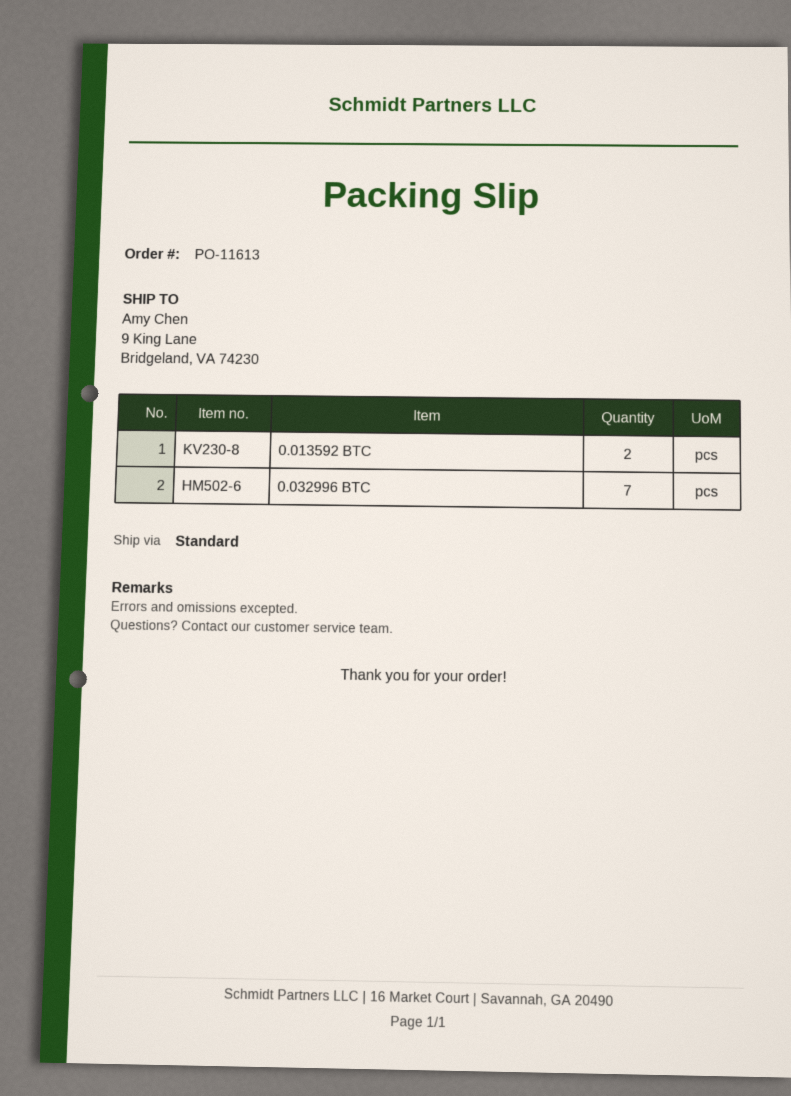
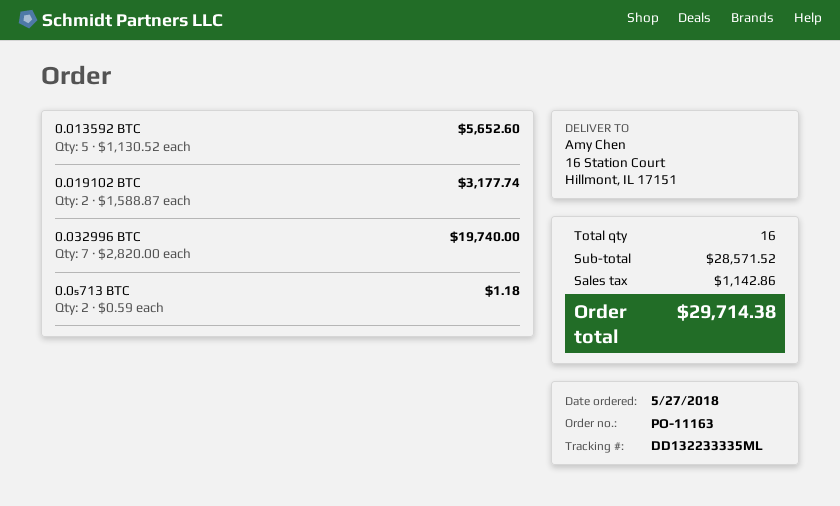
order number: PO-11613 -> PO-11163
ship to: 9 King Lane, Bridgeland, VA 74230 -> 16 Station Court, Hillmont, IL 17151
0.013592 BTC: 2 -> 5
0.019102 BTC: none -> 2
0.0₅713 BTC: none -> 2

